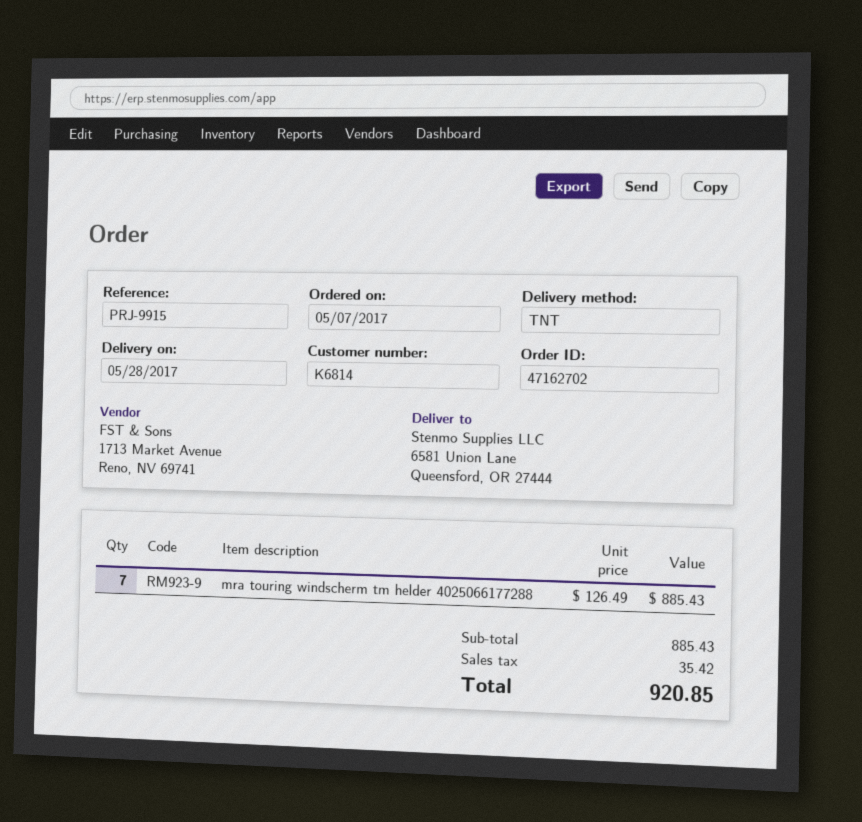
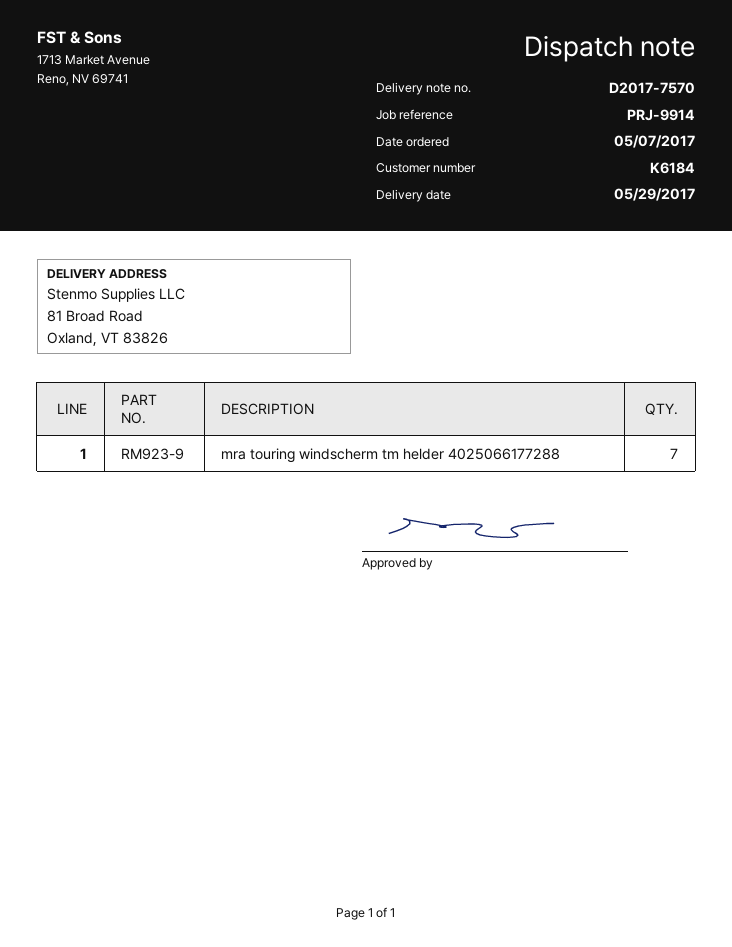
delivery date: 2017-05-28 -> 2017-05-29
customer number: K6814 -> K6184
reference: PRJ-9915 -> PRJ-9914
ship to: 6581 Union Lane, Queensford, OR 27444 -> 81 Broad Road, Oxland, VT 83826

